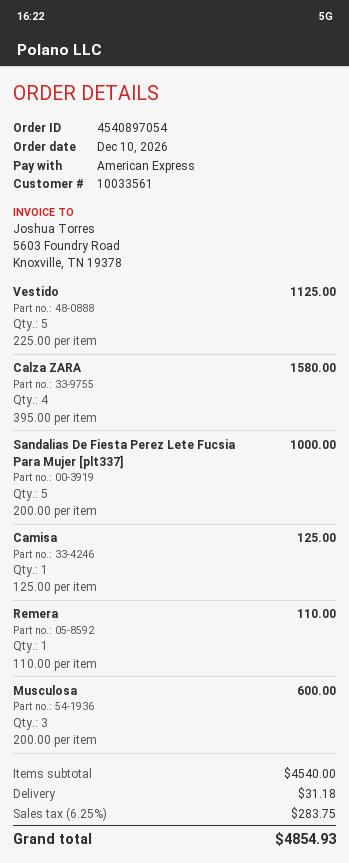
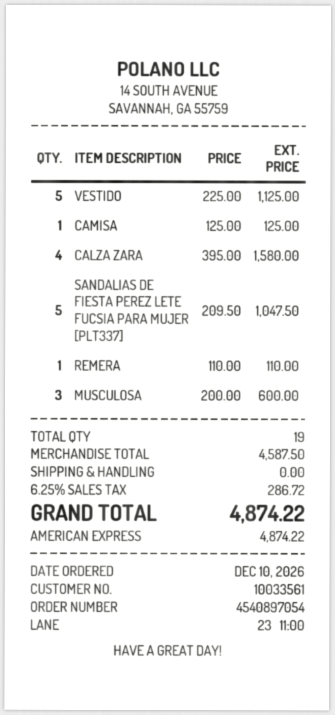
Sandalias De Fiesta Perez Lete Fucsia Para Mujer [plt337]: 5 x 200.00 = 1000.00 -> 5 x 209.50 = 1047.50
subtotal: 4540.00 -> 4587.50
shipping: 31.18 -> 0.00
tax: 6.25% = 283.75 -> 6.25% = 286.72
total: 4854.93 -> 4874.22

